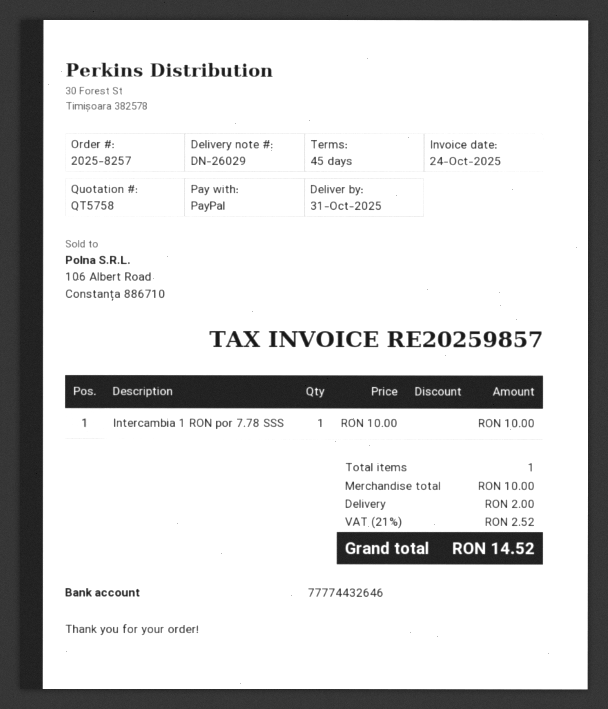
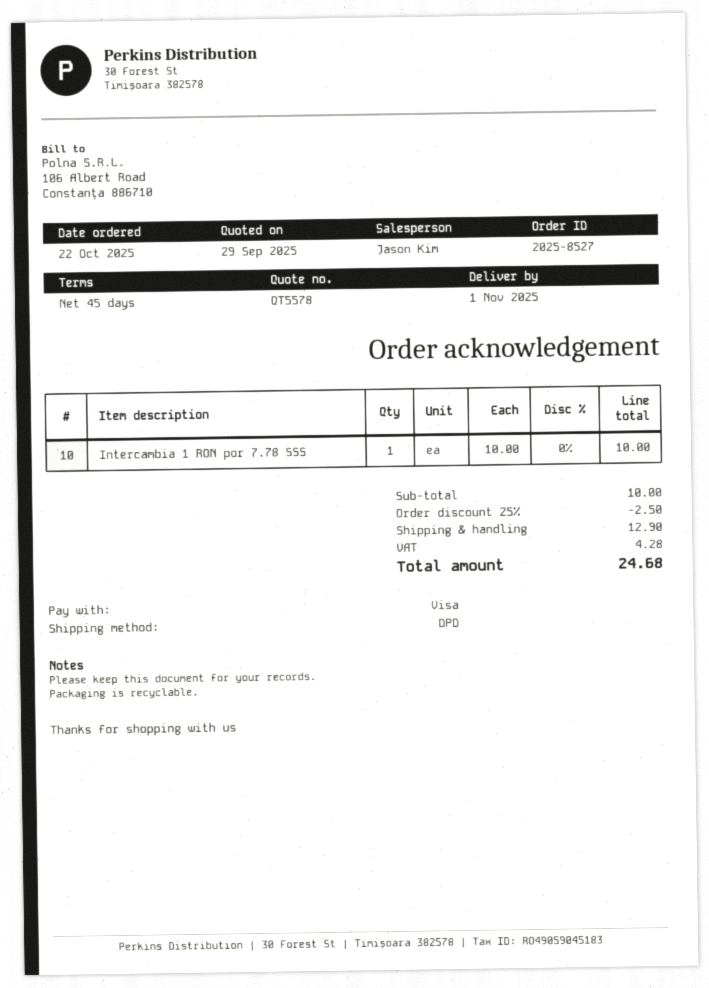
quote number: QT5758 -> QT5578
order number: 2025-8257 -> 2025-8527
delivery date: 2025-10-31 -> 2025-11-01
payment method: PayPal -> Visa
discount: none -> 25% = 2.50
shipping: 2.00 -> 12.90
tax: 2.52 -> 4.28
total: 14.52 -> 24.68

